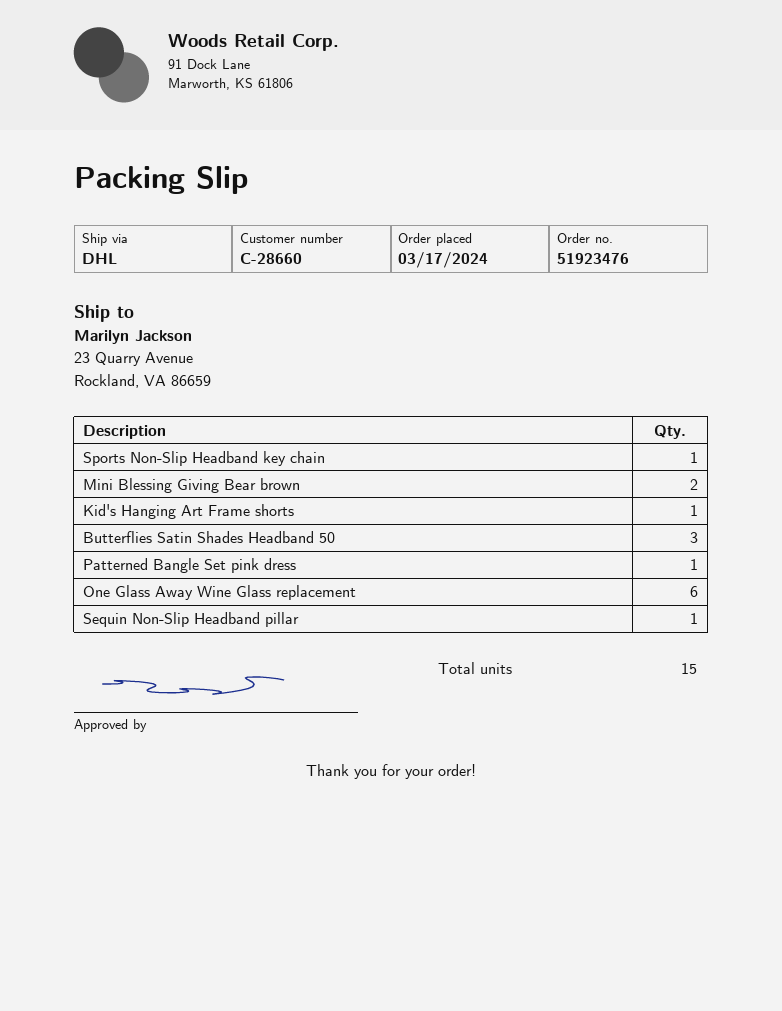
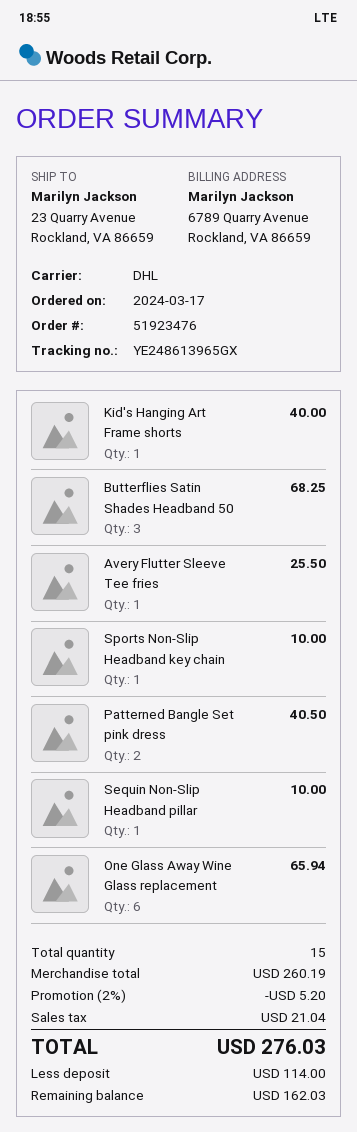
Mini Blessing Giving Bear brown: 2 -> none
Patterned Bangle Set pink dress: 1 -> 2
Avery Flutter Sleeve Tee fries: none -> 1

